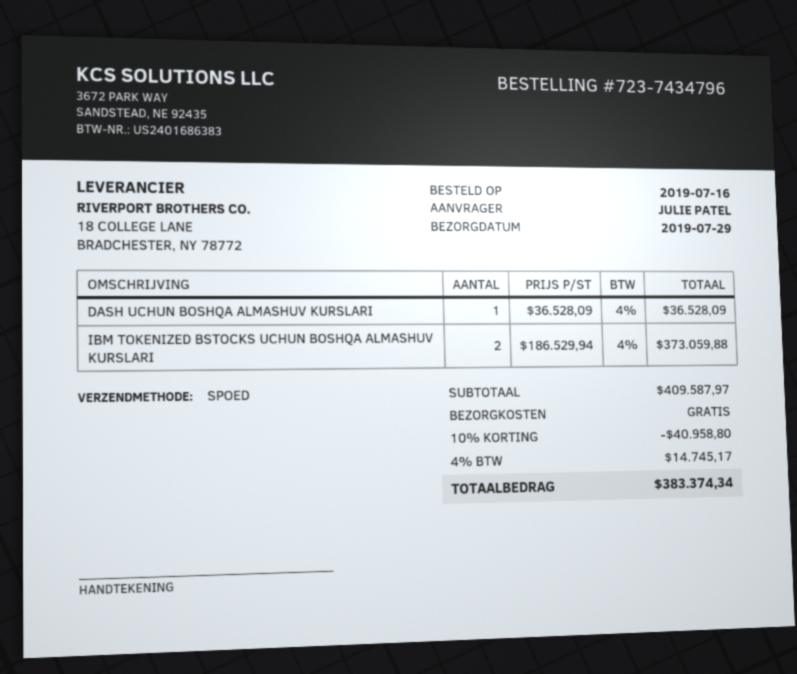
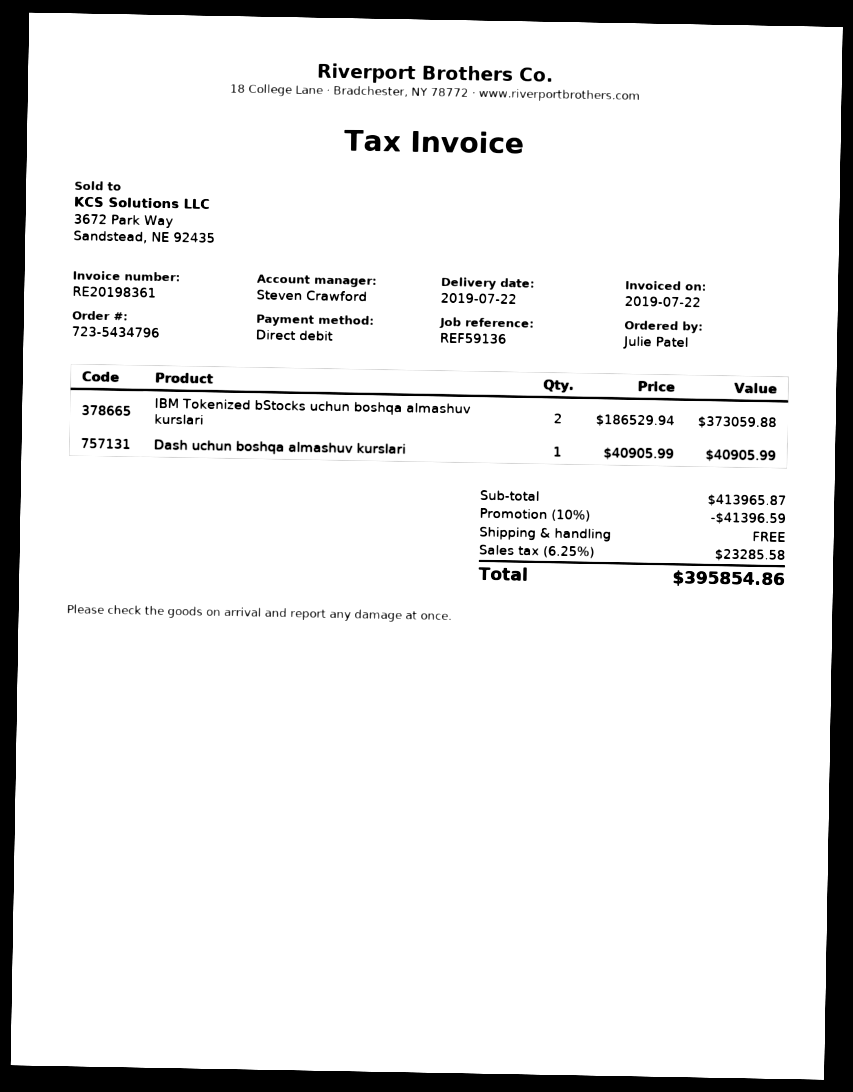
order number: 723-7434796 -> 723-5434796
delivery date: 2019-07-29 -> 2019-07-22
DASH UCHUN BOSHQA ALMASHUV KURSLARI: 1 x 36528.09 = 36528.09 -> 1 x 40905.99 = 40905.99
subtotal: 409587.97 -> 413965.87
discount: 10% = 40958.80 -> 10% = 41396.59
tax: 4% = 14745.17 -> 6.25% = 23285.58
total: 383374.34 -> 395854.86

